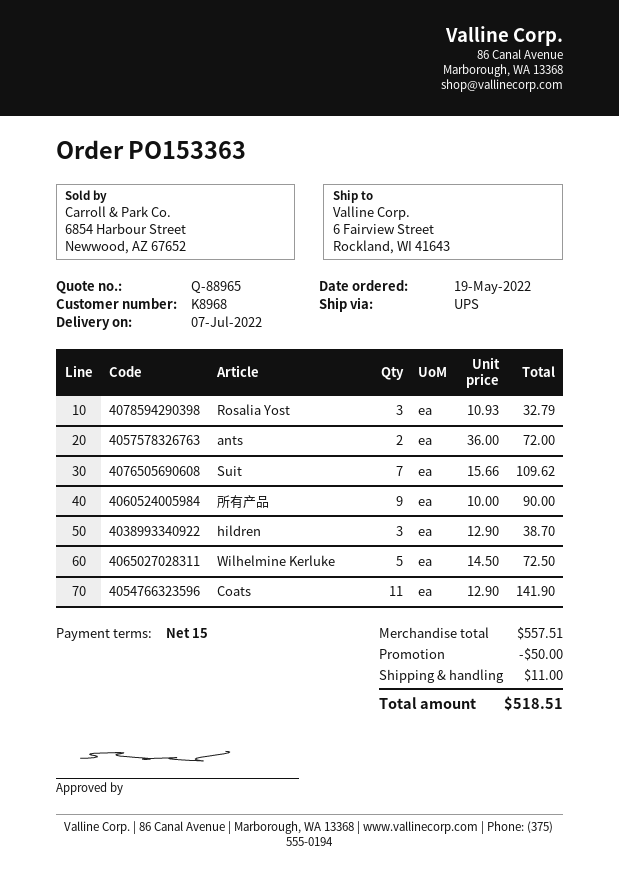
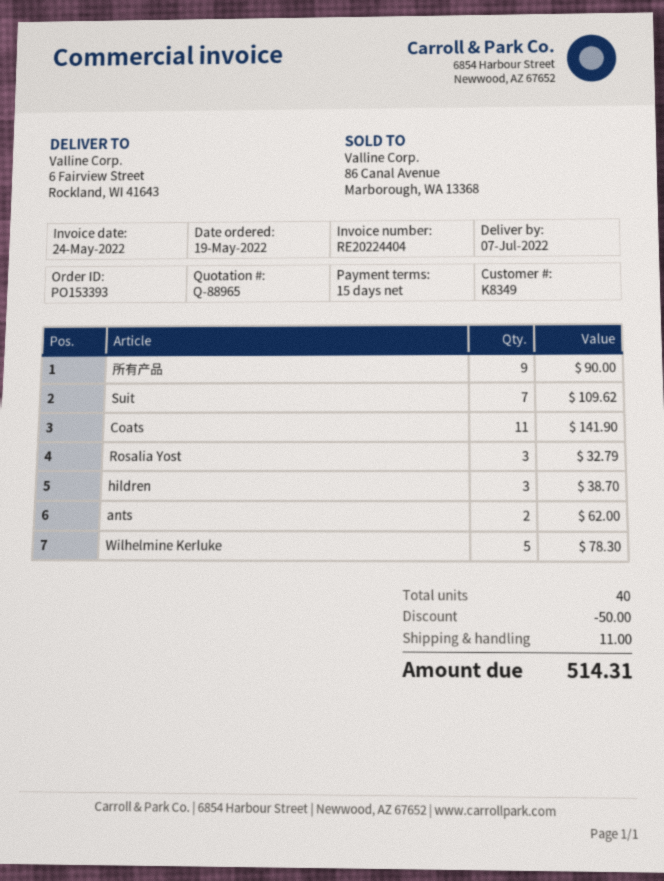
order number: PO153363 -> PO153393
customer number: K8968 -> K8349
ants: 2 for 72.00 -> 2 for 62.00
Wilhelmine Kerluke: 5 for 72.50 -> 5 for 78.30
total: 518.51 -> 514.31

